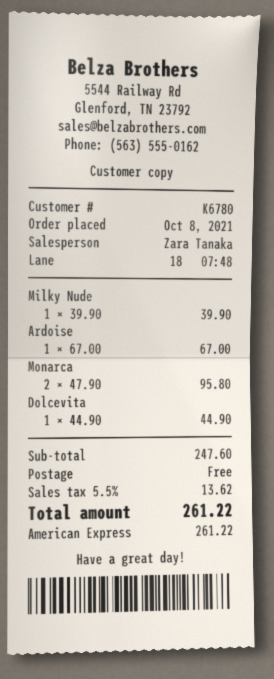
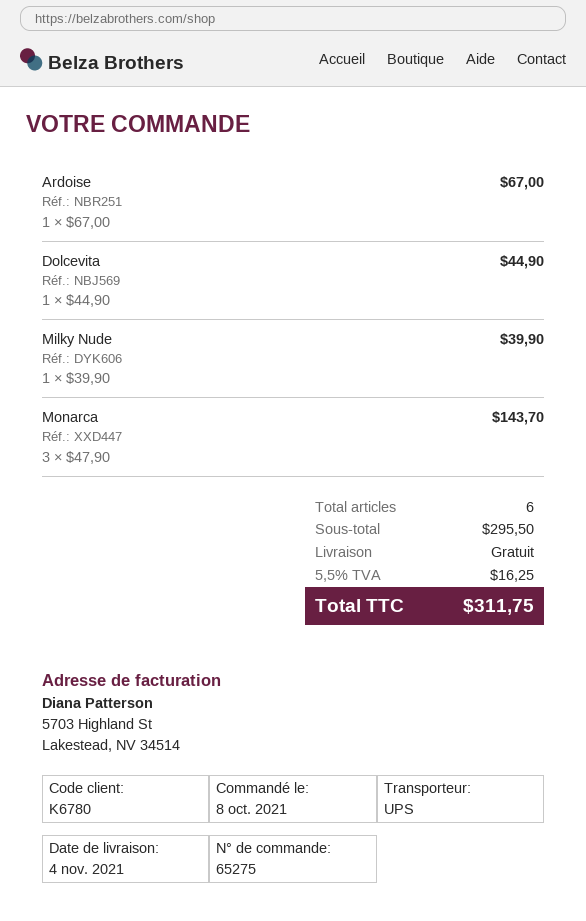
Monarca: 2 x 47.90 = 95.80 -> 3 x 47.90 = 143.70
subtotal: 247.60 -> 295.50
tax: 5.5% = 13.62 -> 5.5% = 16.25
total: 261.22 -> 311.75

